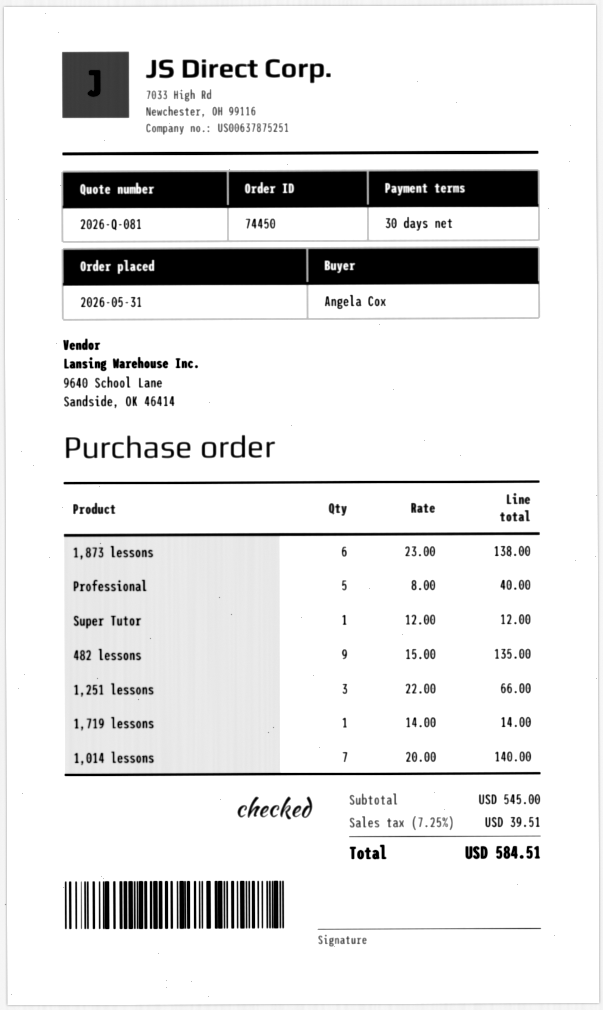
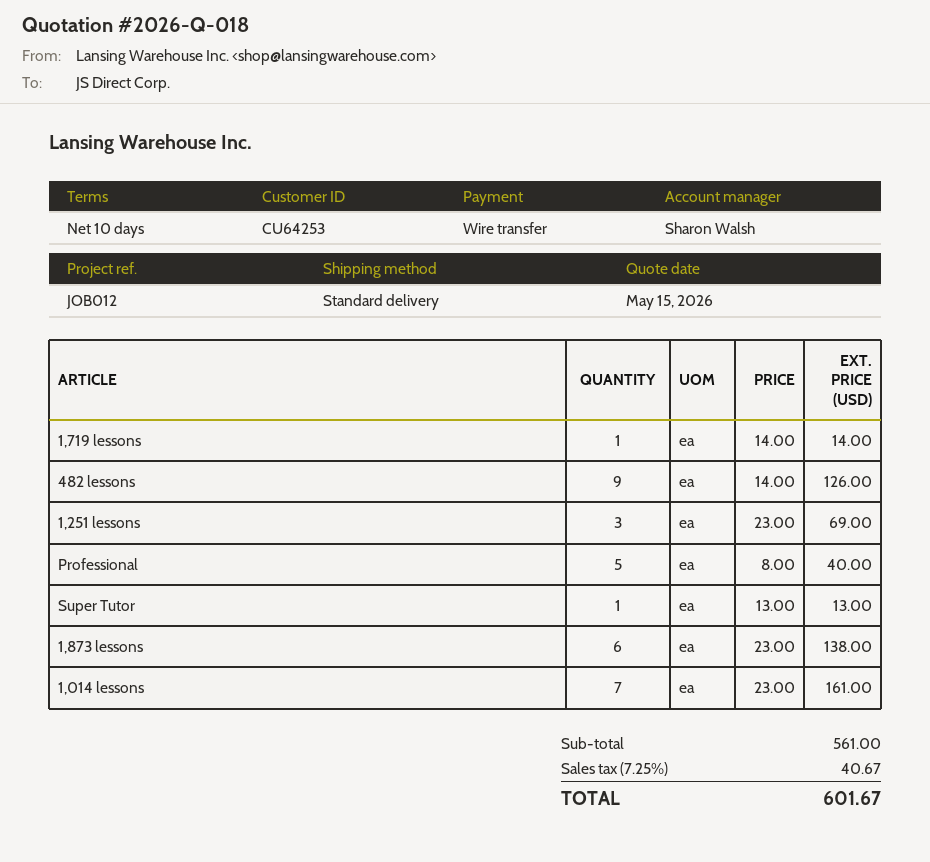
quote number: 2026-Q-081 -> 2026-Q-018
payment terms: 30 days -> 10 days
Super Tutor: 1 x 12.00 = 12.00 -> 1 x 13.00 = 13.00
482 lessons: 9 x 15.00 = 135.00 -> 9 x 14.00 = 126.00
1,251 lessons: 3 x 22.00 = 66.00 -> 3 x 23.00 = 69.00
1,014 lessons: 7 x 20.00 = 140.00 -> 7 x 23.00 = 161.00
subtotal: 545.00 -> 561.00
tax: 7.25% = 39.51 -> 7.25% = 40.67
total: 584.51 -> 601.67

